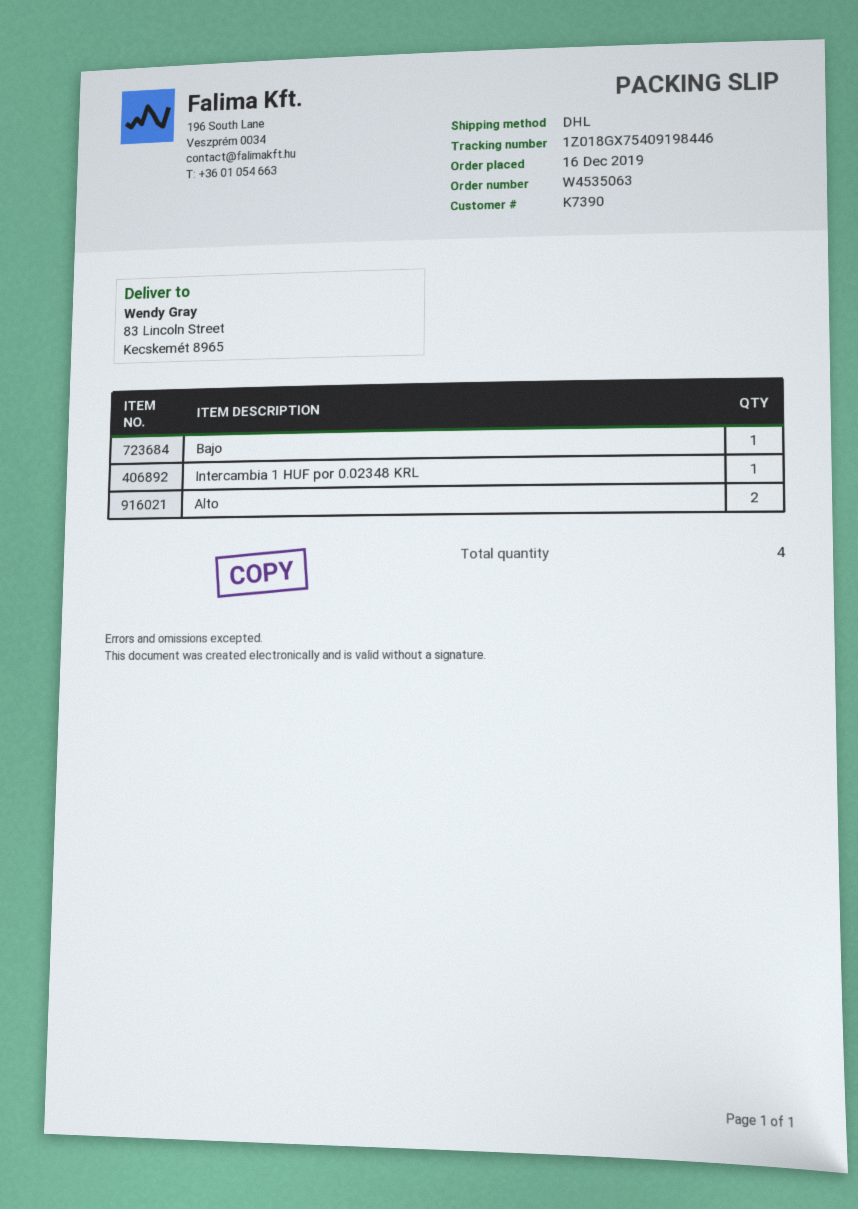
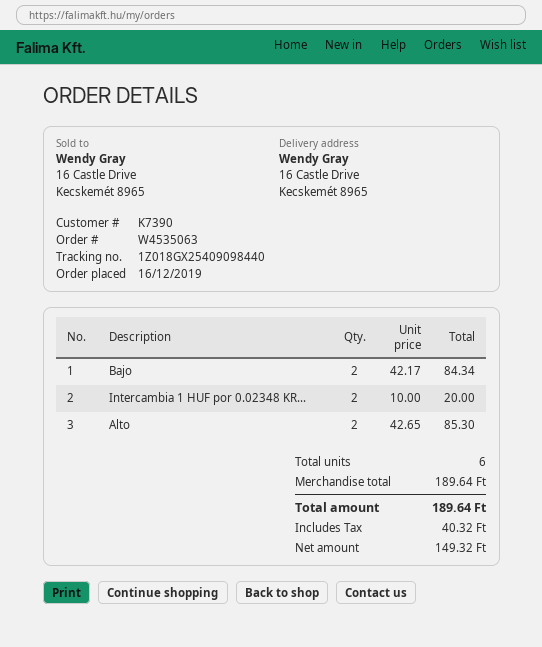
tracking number: 1Z018GX75409198446 -> 1Z018GX25409098440
ship to: 83 Lincoln Street, Kecskemét 8965 -> 16 Castle Drive, Kecskemét 8965
Bajo: 1 -> 2
Intercambia 1 HUF por 0.02348 KRL: 1 -> 2
total quantity: 4 -> 6

